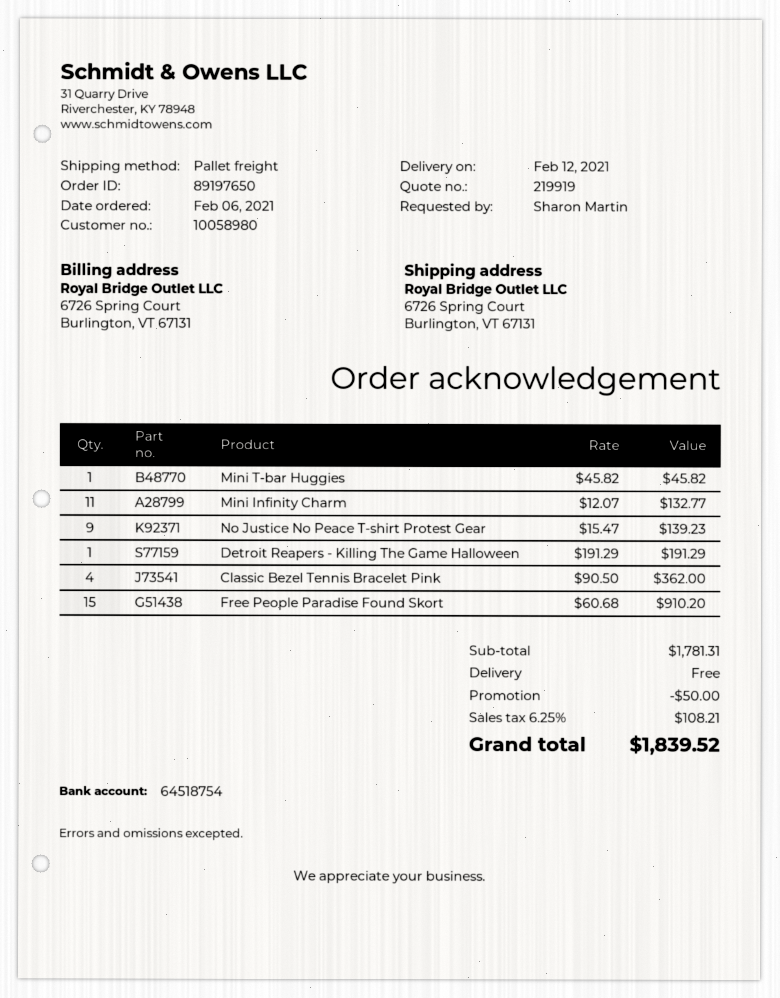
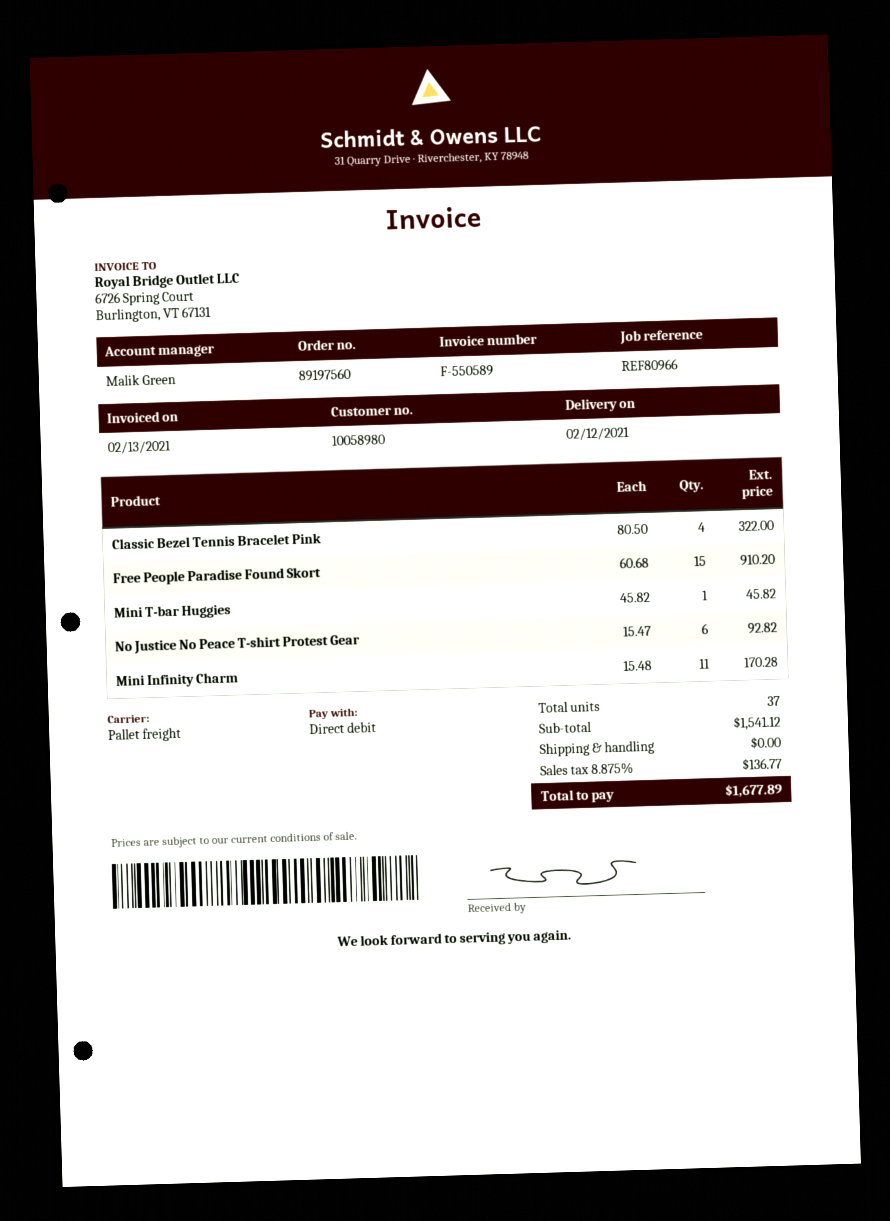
order number: 89197650 -> 89197560
Mini Infinity Charm: 11 x 12.07 = 132.77 -> 11 x 15.48 = 170.28
No Justice No Peace T-shirt Protest Gear: 9 x 15.47 = 139.23 -> 6 x 15.47 = 92.82
Detroit Reapers - Killing The Game Halloween: 1 x 191.29 = 191.29 -> none
Classic Bezel Tennis Bracelet Pink: 4 x 90.50 = 362.00 -> 4 x 80.50 = 322.00
subtotal: 1781.31 -> 1541.12
discount: 50.00 -> none
tax: 6.25% = 108.21 -> 8.875% = 136.77
total: 1839.52 -> 1677.89

